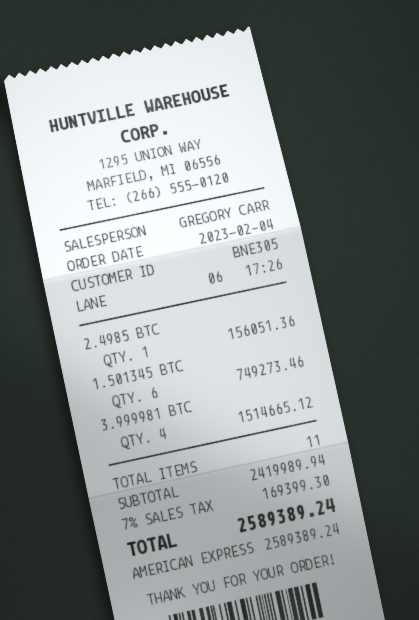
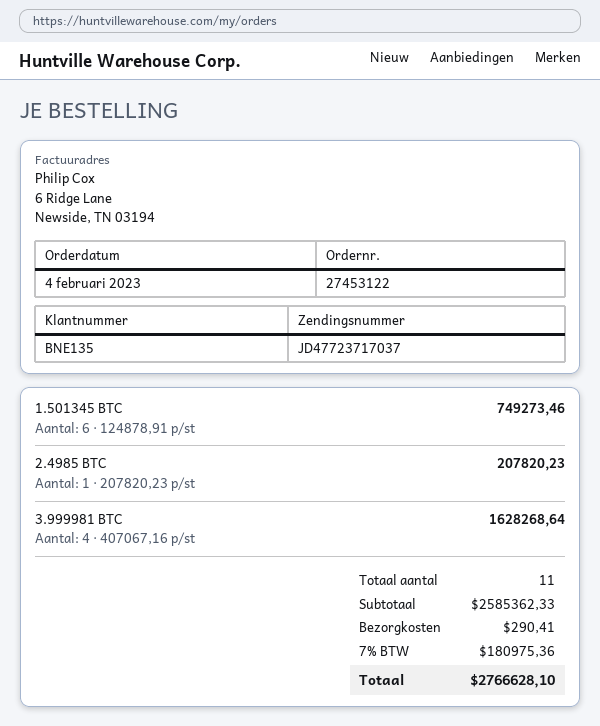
customer number: BNE305 -> BNE135
2.4985 BTC: 1 for 156051.36 -> 1 for 207820.23
3.999981 BTC: 4 for 1514665.12 -> 4 for 1628268.64
subtotal: 2419989.94 -> 2585362.33
shipping: none -> 290.41
tax: 7% = 169399.30 -> 7% = 180975.36
total: 2589389.24 -> 2766628.10

